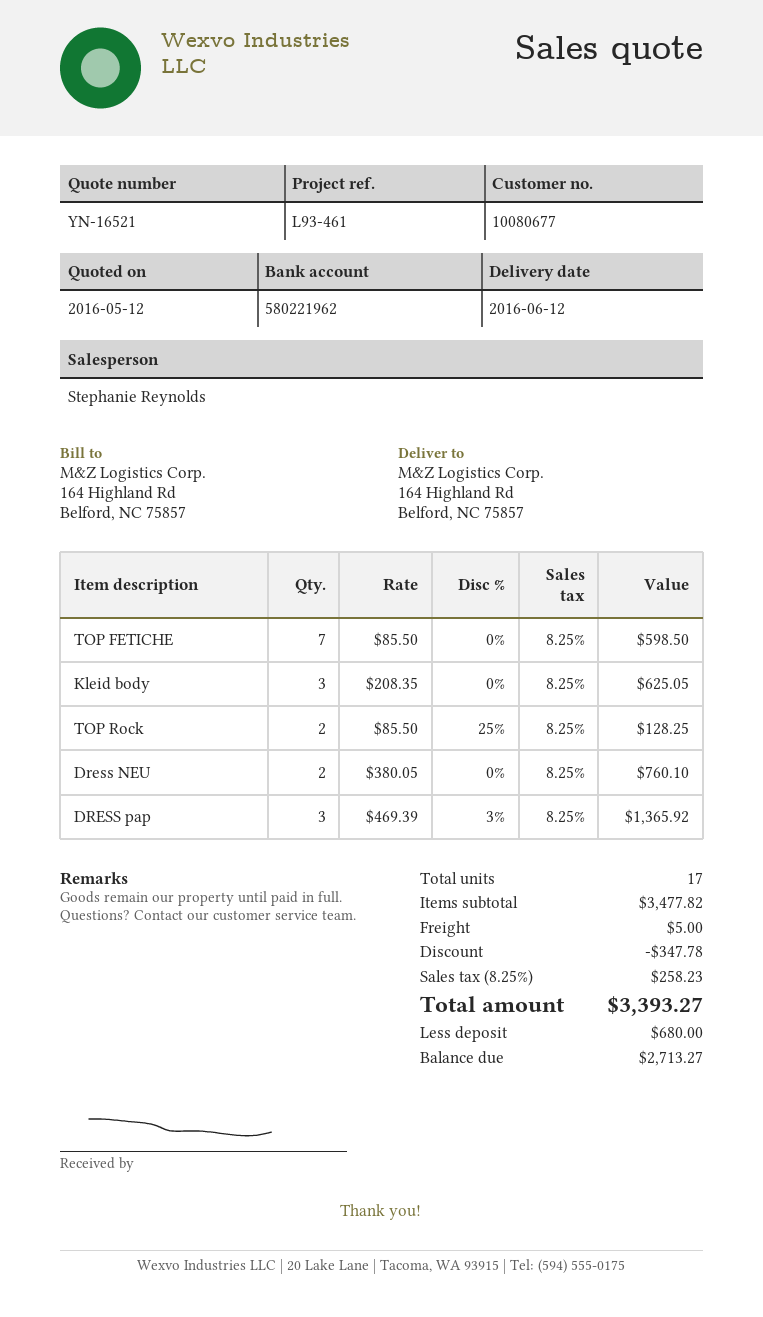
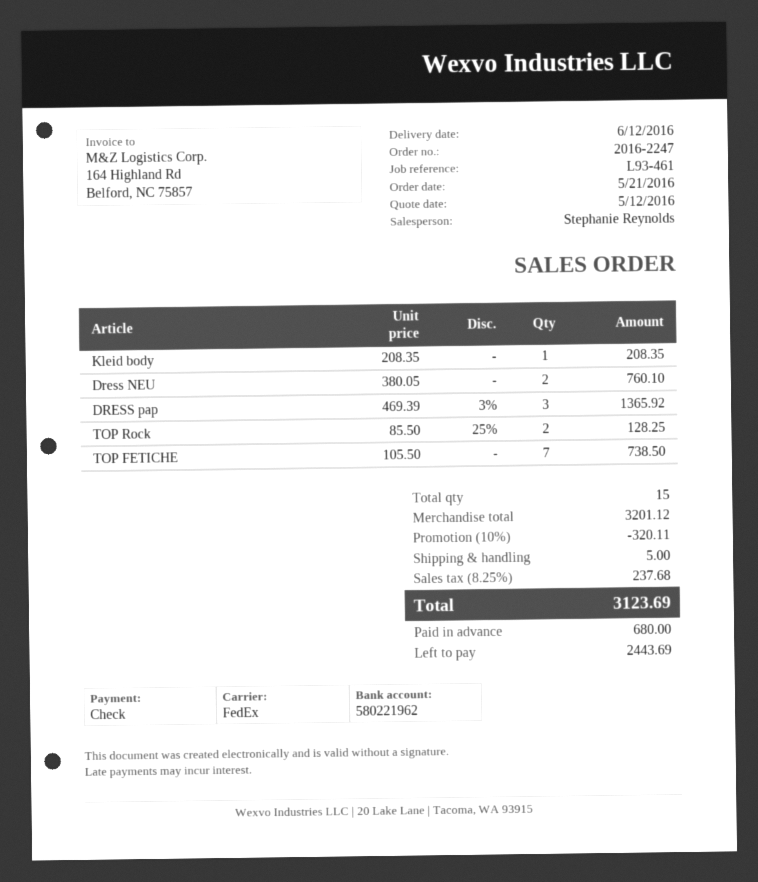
TOP FETICHE: 7 x 85.50 = 598.50 -> 7 x 105.50 = 738.50
Kleid body: 3 x 208.35 = 625.05 -> 1 x 208.35 = 208.35
total quantity: 17 -> 15
subtotal: 3477.82 -> 3201.12
discount: 347.78 -> 320.11
tax: 8.25% = 258.23 -> 8.25% = 237.68
total: 3393.27 -> 3123.69
balance: 2713.27 -> 2443.69

